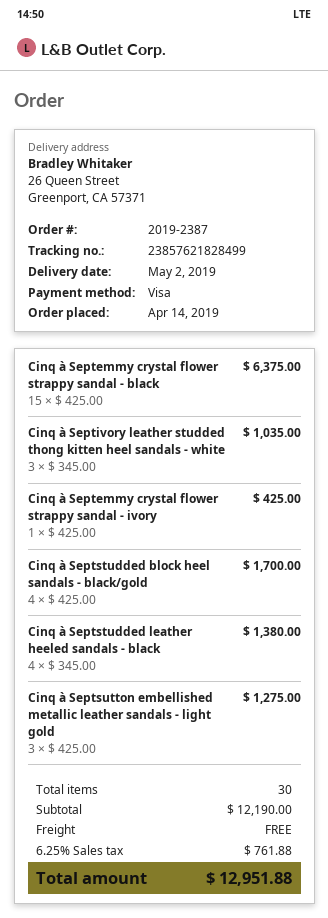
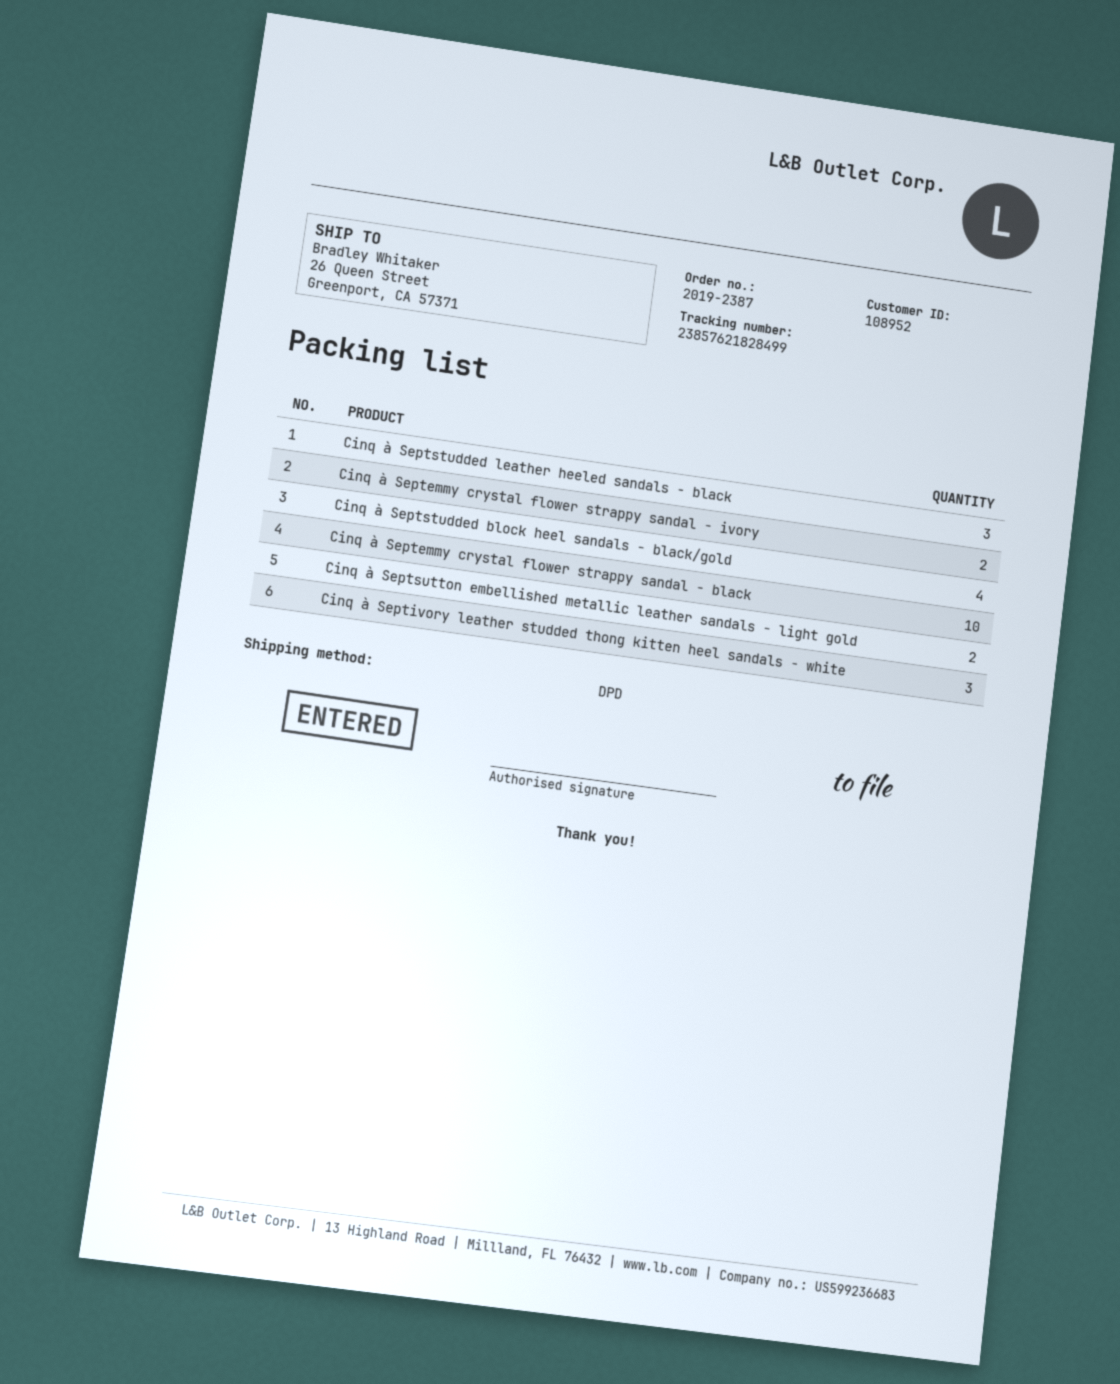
Cinq à Septemmy crystal flower strappy sandal - black: 15 -> 10
Cinq à Septemmy crystal flower strappy sandal - ivory: 1 -> 2
Cinq à Septstudded leather heeled sandals - black: 4 -> 3
Cinq à Septsutton embellished metallic leather sandals - light gold: 3 -> 2

